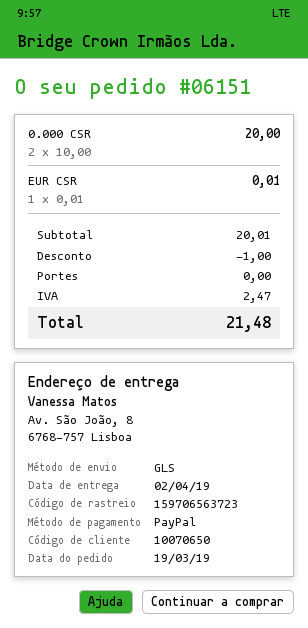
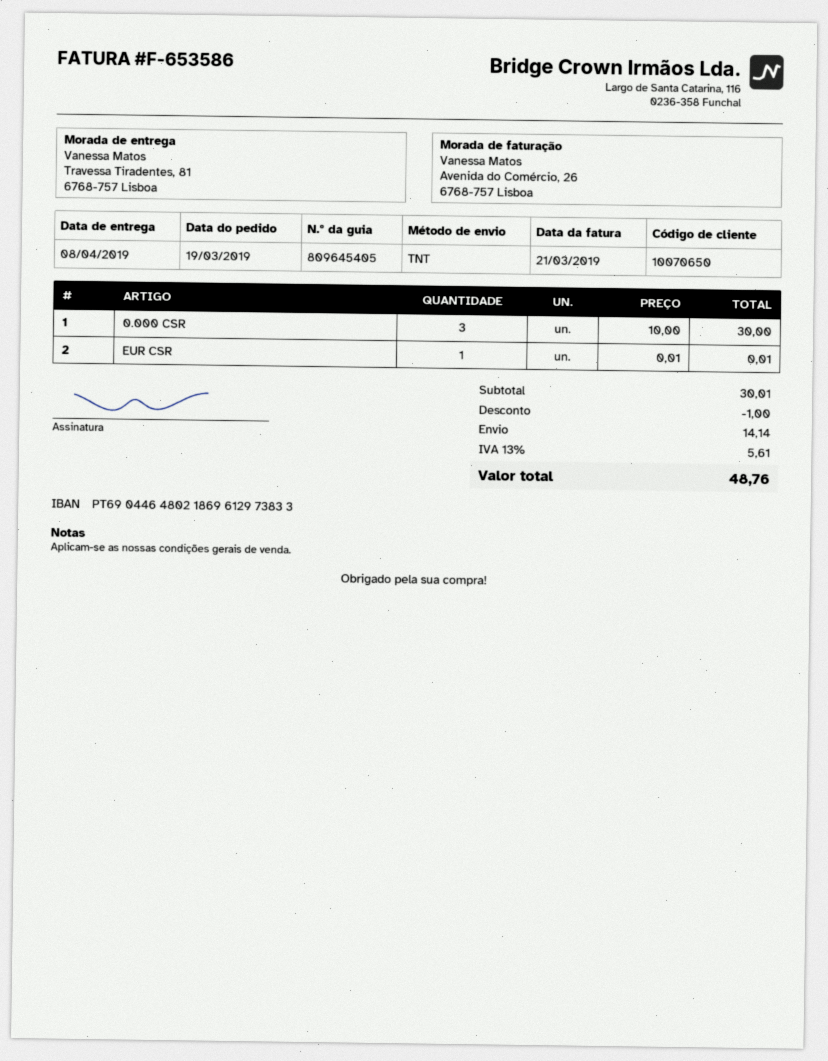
delivery date: 2019-04-02 -> 2019-04-08
shipping method: GLS -> TNT
ship to: Av. São João, 8, 6768-757 Lisboa -> Travessa Tiradentes, 81, 6768-757 Lisboa
0.000 CSR: 2 x 10.00 = 20.00 -> 3 x 10.00 = 30.00
subtotal: 20.01 -> 30.01
shipping: 0.00 -> 14.14
tax: 2.47 -> 5.61
total: 21.48 -> 48.76

